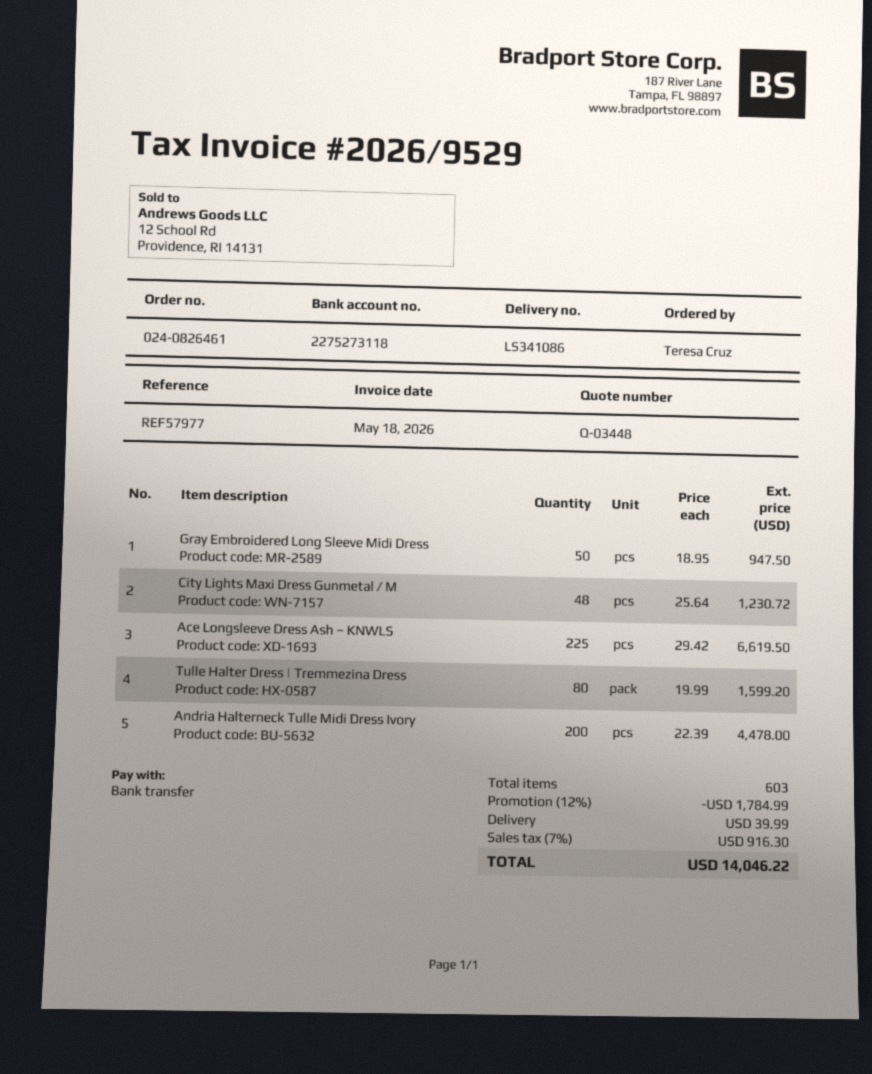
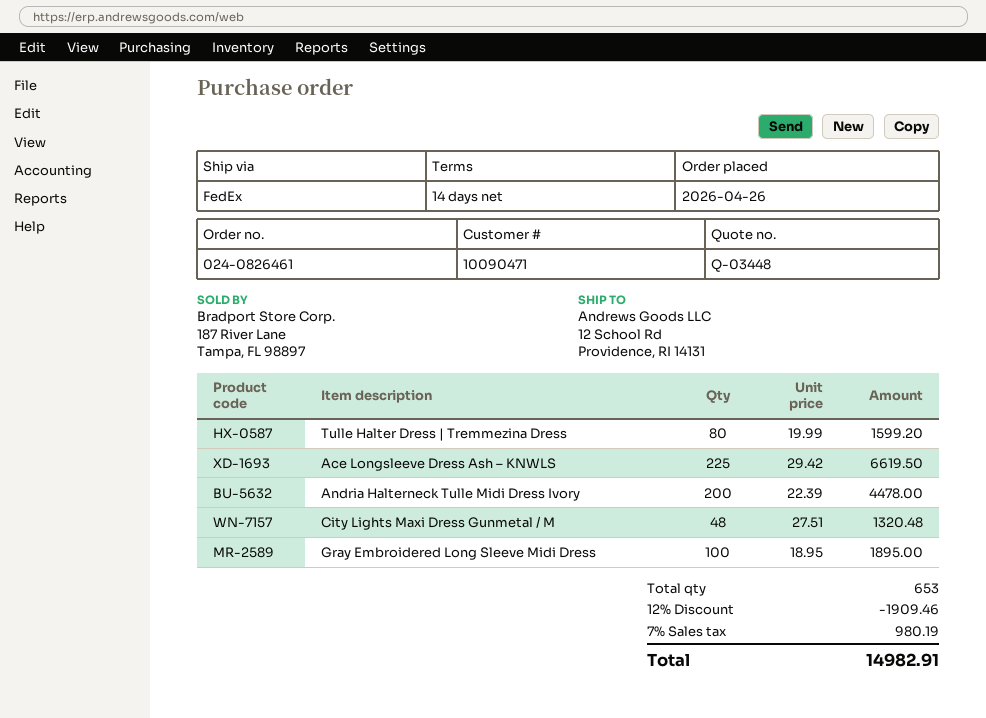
Gray Embroidered Long Sleeve Midi Dress: 50 x 18.95 = 947.50 -> 100 x 18.95 = 1895.00
City Lights Maxi Dress Gunmetal / M: 48 x 25.64 = 1230.72 -> 48 x 27.51 = 1320.48
total quantity: 603 -> 653
discount: 12% = 1784.99 -> 12% = 1909.46
shipping: 39.99 -> none
tax: 7% = 916.30 -> 7% = 980.19
total: 14046.22 -> 14982.91

